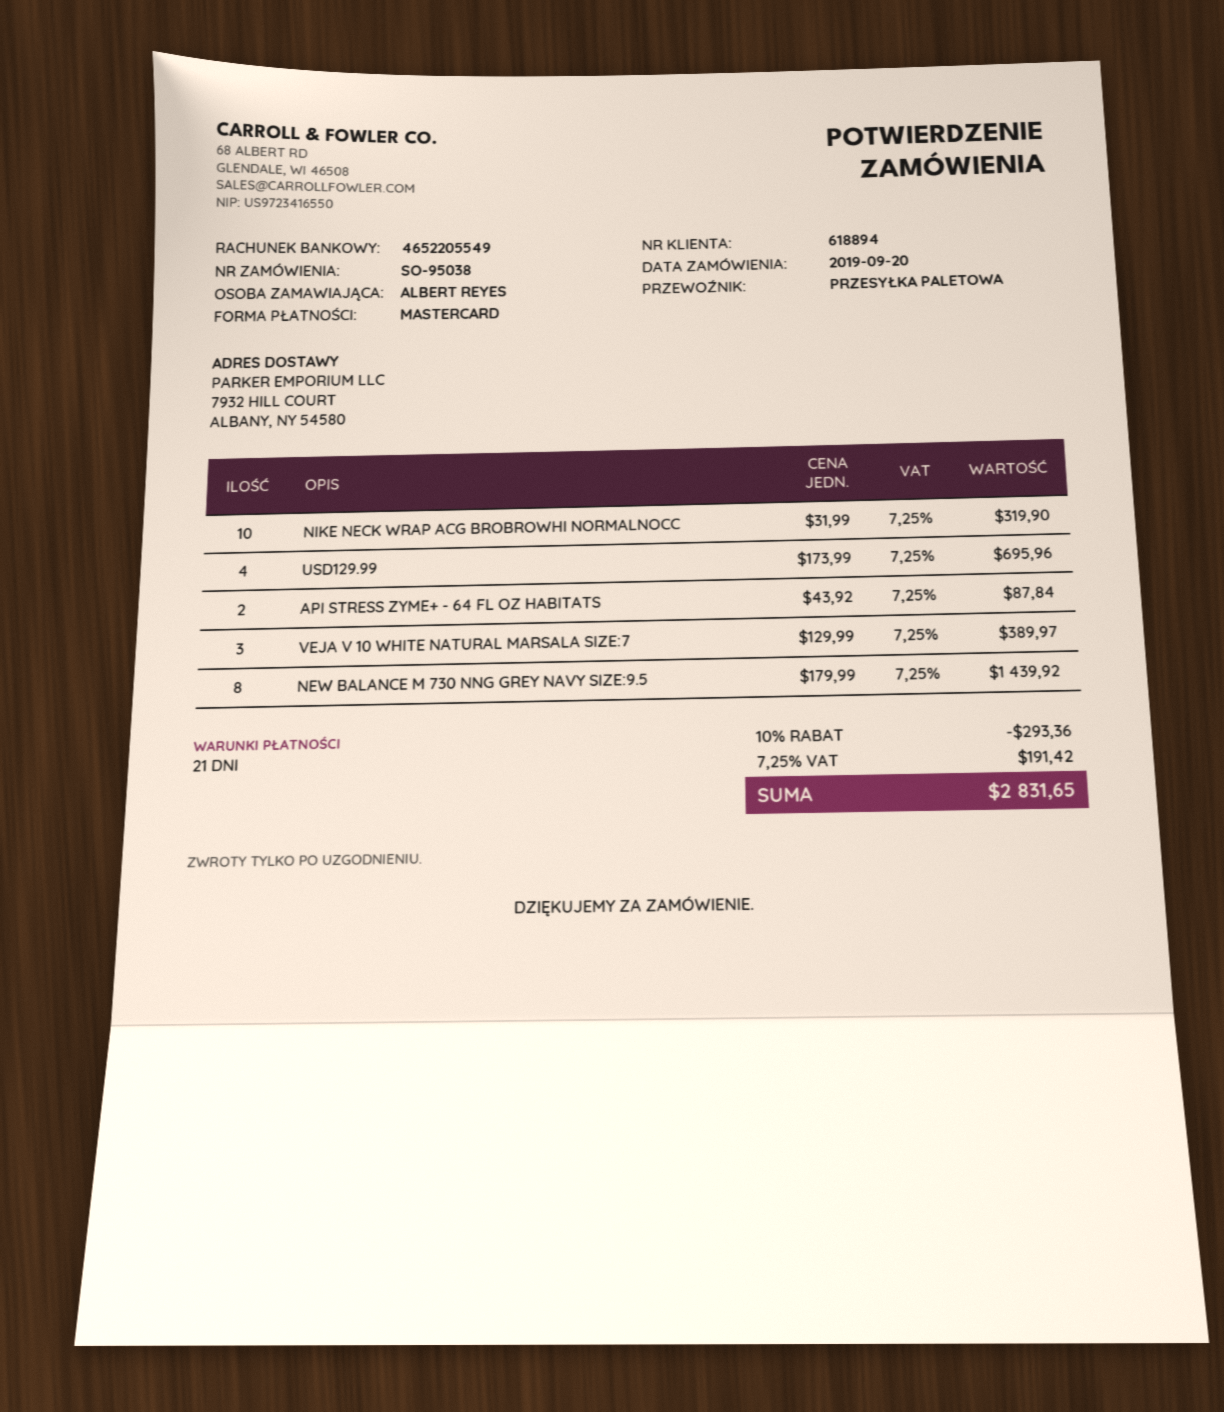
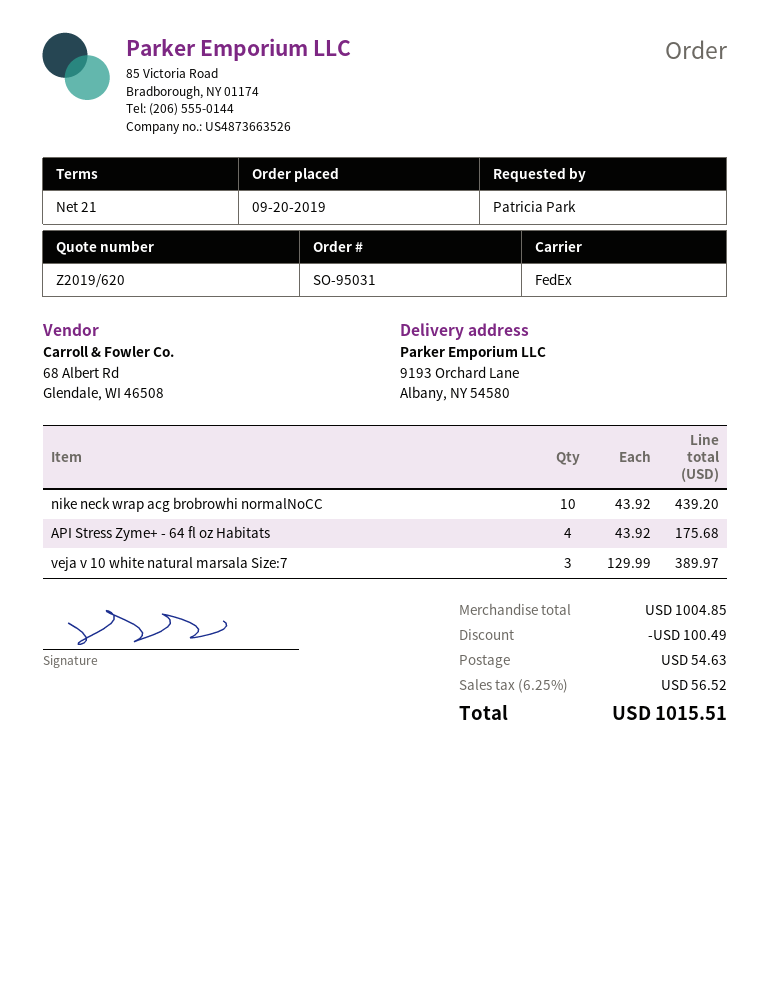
order number: SO-95038 -> SO-95031
ordered by: ALBERT REYES -> Patricia Park
shipping method: pallet freight -> FedEx
ship to: 7932 HILL COURT, ALBANY, NY 54580 -> 9193 Orchard Lane, Albany, NY 54580
NIKE NECK WRAP ACG BROBROWHI NORMALNOCC: 10 x 31.99 = 319.90 -> 10 x 43.92 = 439.20
USD129.99: 4 x 173.99 = 695.96 -> none
API STRESS ZYME+ - 64 FL OZ HABITATS: 2 x 43.92 = 87.84 -> 4 x 43.92 = 175.68
NEW BALANCE M 730 NNG GREY NAVY SIZE:9.5: 8 x 179.99 = 1439.92 -> none
discount: 293.36 -> 100.49
shipping: none -> 54.63
tax: 7.25% = 191.42 -> 6.25% = 56.52
total: 2831.65 -> 1015.51

